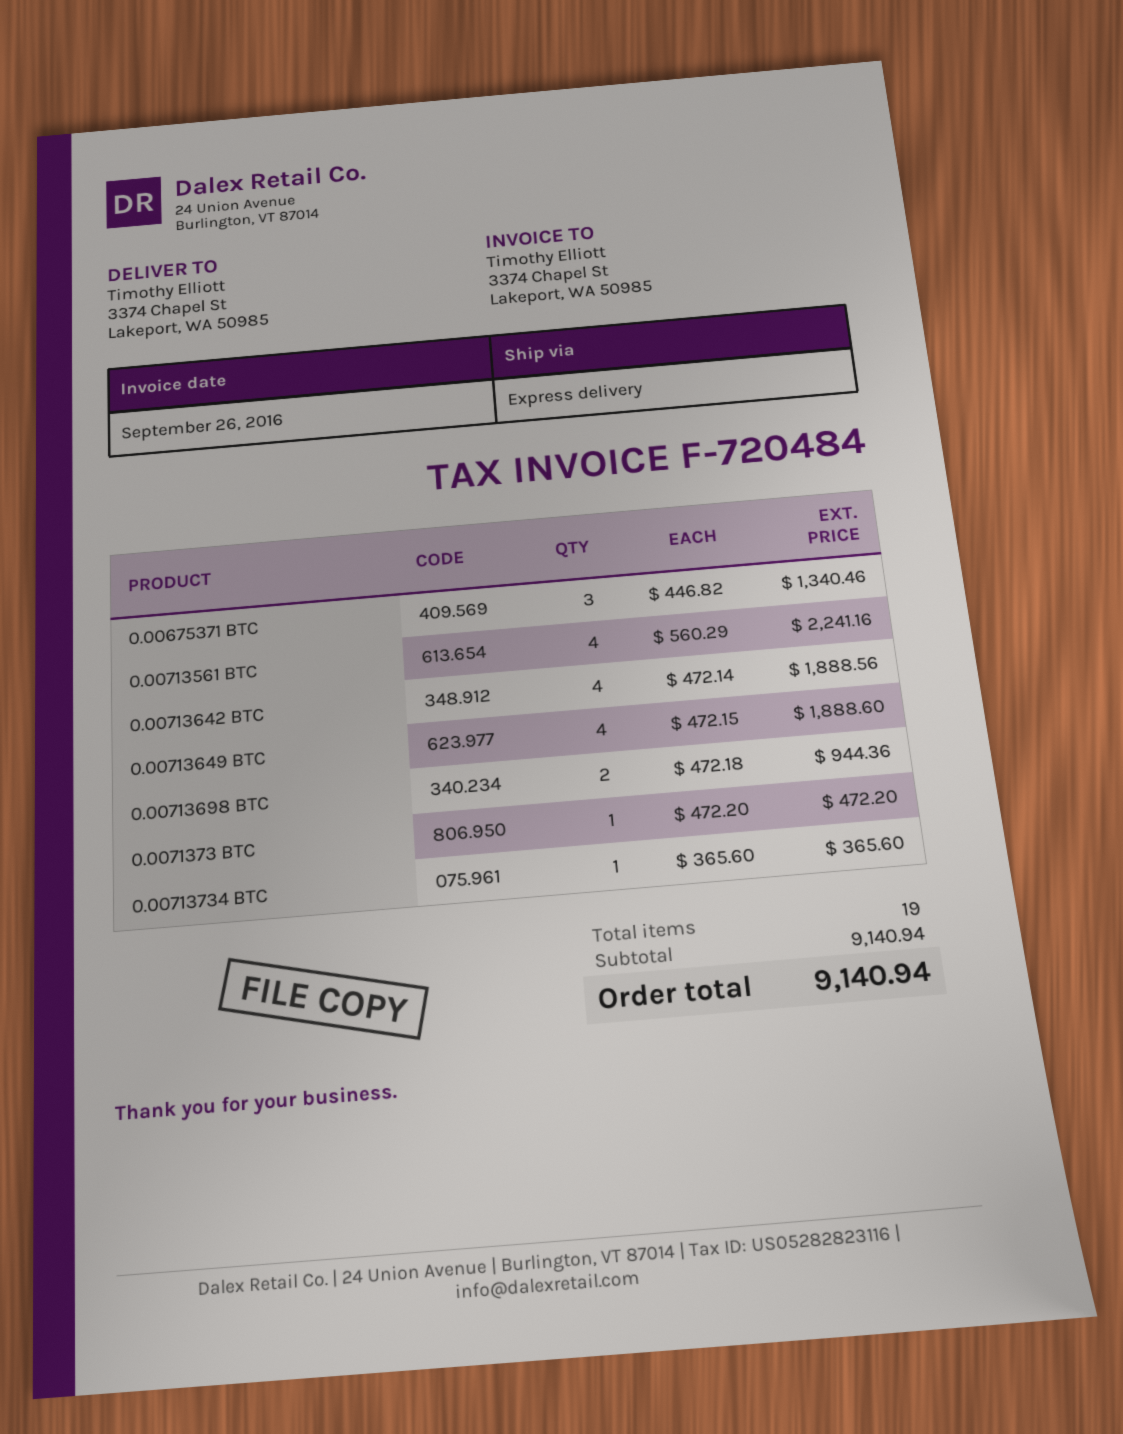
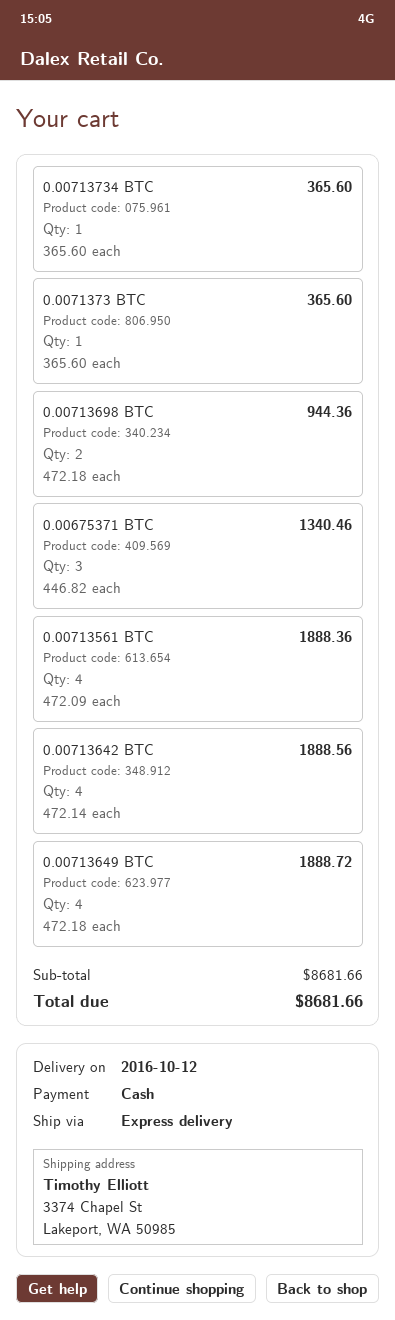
0.00713561 BTC: 4 x 560.29 = 2241.16 -> 4 x 472.09 = 1888.36
0.00713649 BTC: 4 x 472.15 = 1888.60 -> 4 x 472.18 = 1888.72
0.0071373 BTC: 1 x 472.20 = 472.20 -> 1 x 365.60 = 365.60
subtotal: 9140.94 -> 8681.66
total: 9140.94 -> 8681.66

